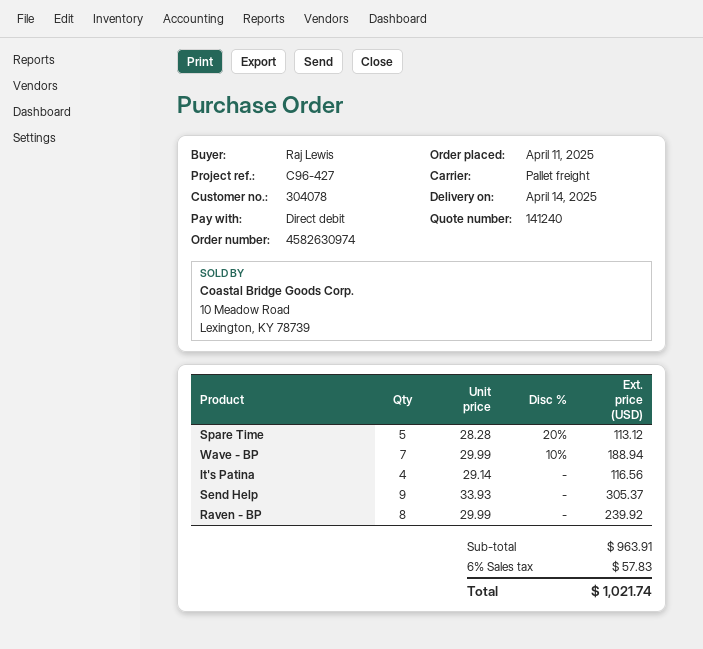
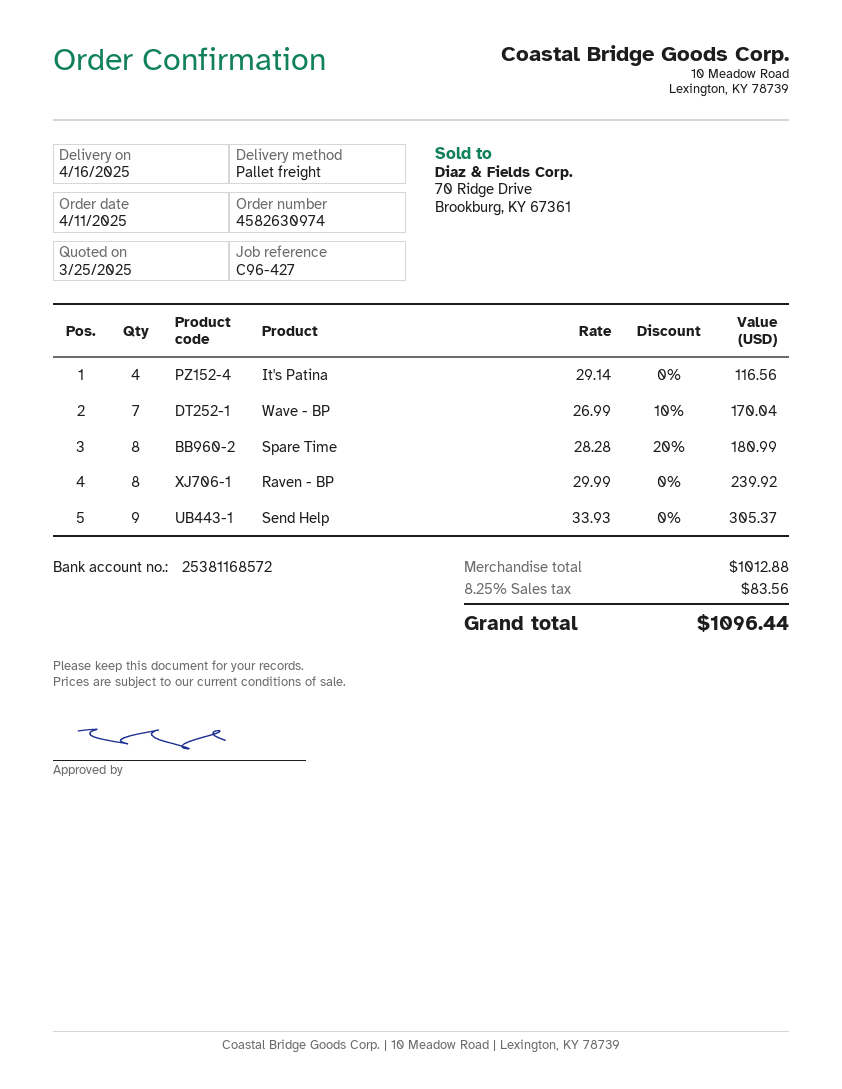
delivery date: 2025-04-14 -> 2025-04-16
Spare Time: 5 x 28.28 - 20% = 113.12 -> 8 x 28.28 - 20% = 180.99
Wave - BP: 7 x 29.99 - 10% = 188.94 -> 7 x 26.99 - 10% = 170.04
subtotal: 963.91 -> 1012.88
tax: 6% = 57.83 -> 8.25% = 83.56
total: 1021.74 -> 1096.44

